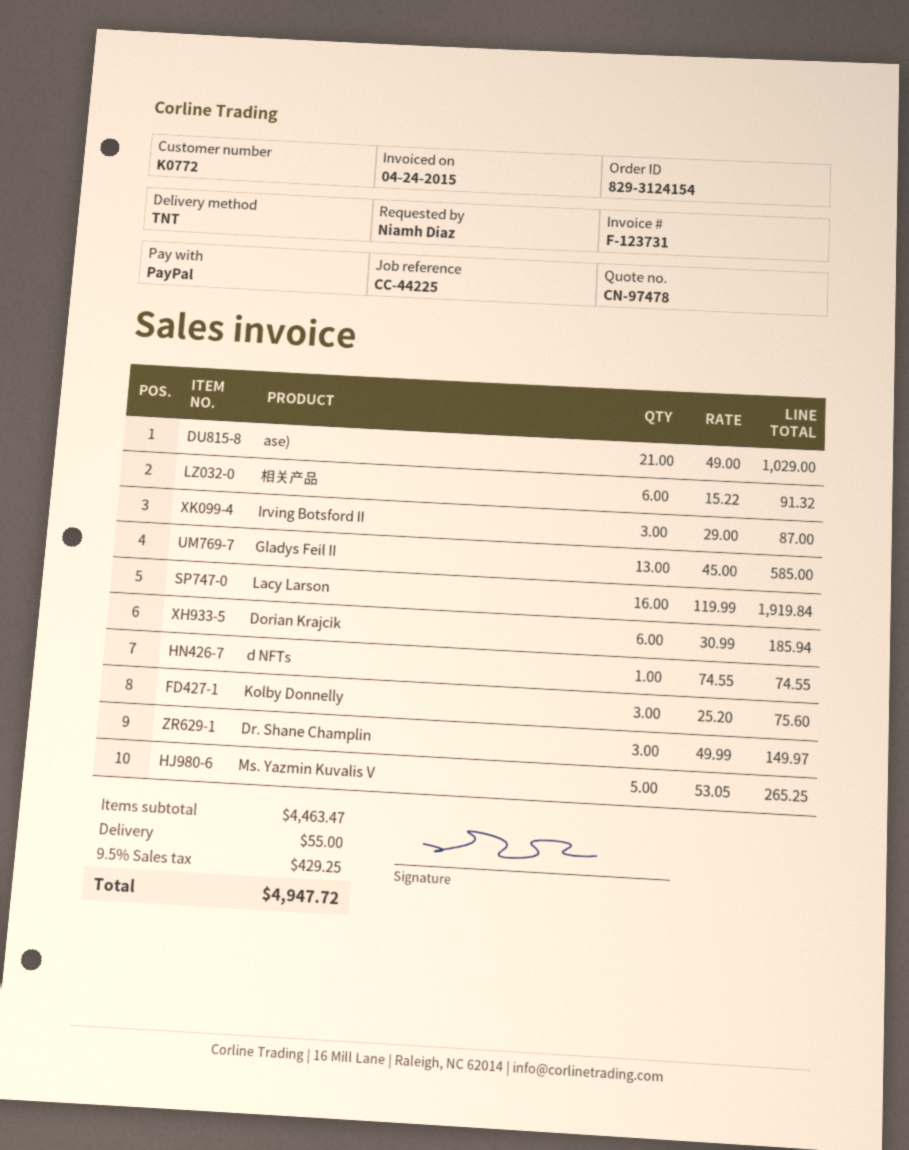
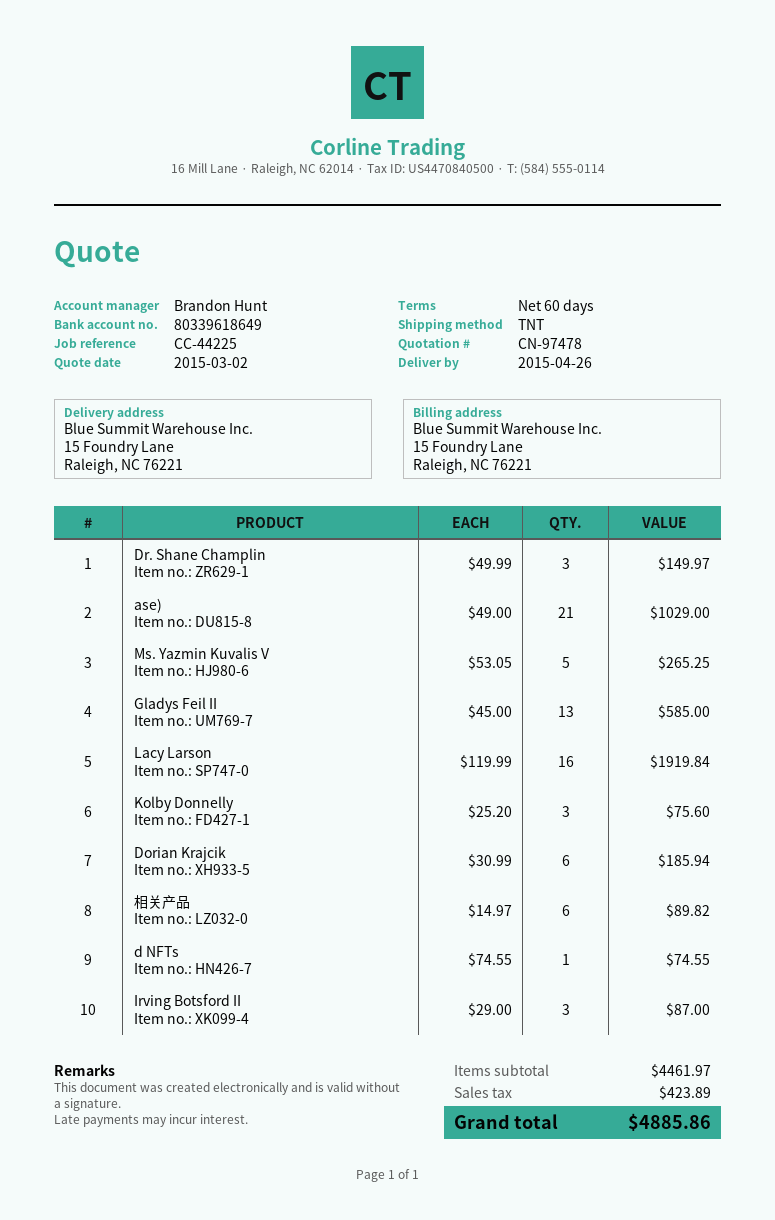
相关产品: 6 x 15.22 = 91.32 -> 6 x 14.97 = 89.82
subtotal: 4463.47 -> 4461.97
shipping: 55.00 -> none
tax: 429.25 -> 423.89
total: 4947.72 -> 4885.86

